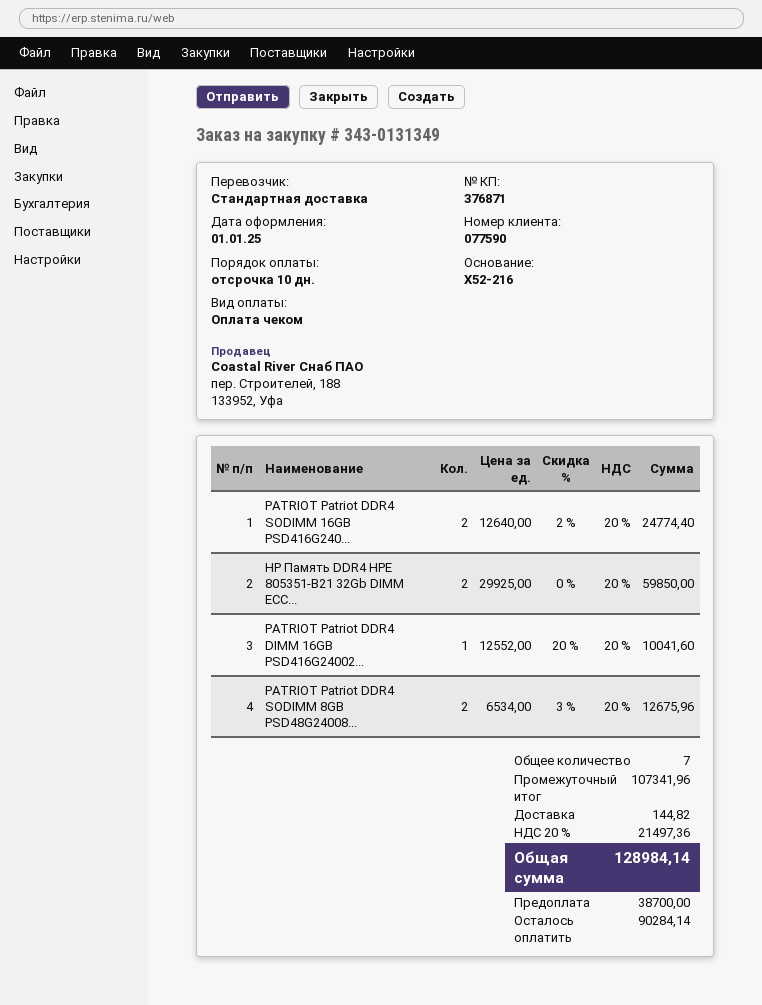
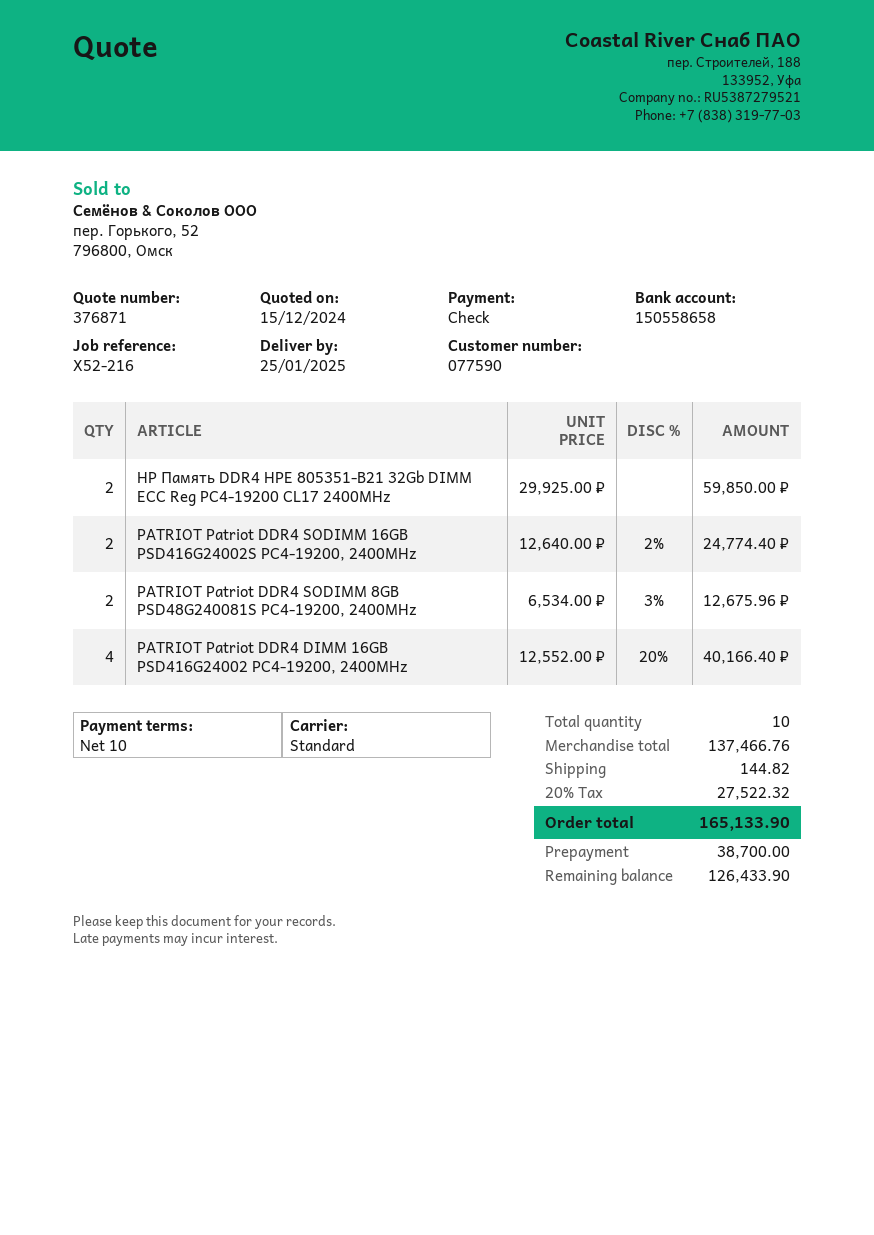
PATRIOT Patriot DDR4 DIMM 16GB PSD416G24002...: 1 x 12552.00 - 20% = 10041.60 -> 4 x 12552.00 - 20% = 40166.40
total quantity: 7 -> 10
subtotal: 107341.96 -> 137466.76
tax: 20% = 21497.36 -> 20% = 27522.32
total: 128984.14 -> 165133.90
balance: 90284.14 -> 126433.90

